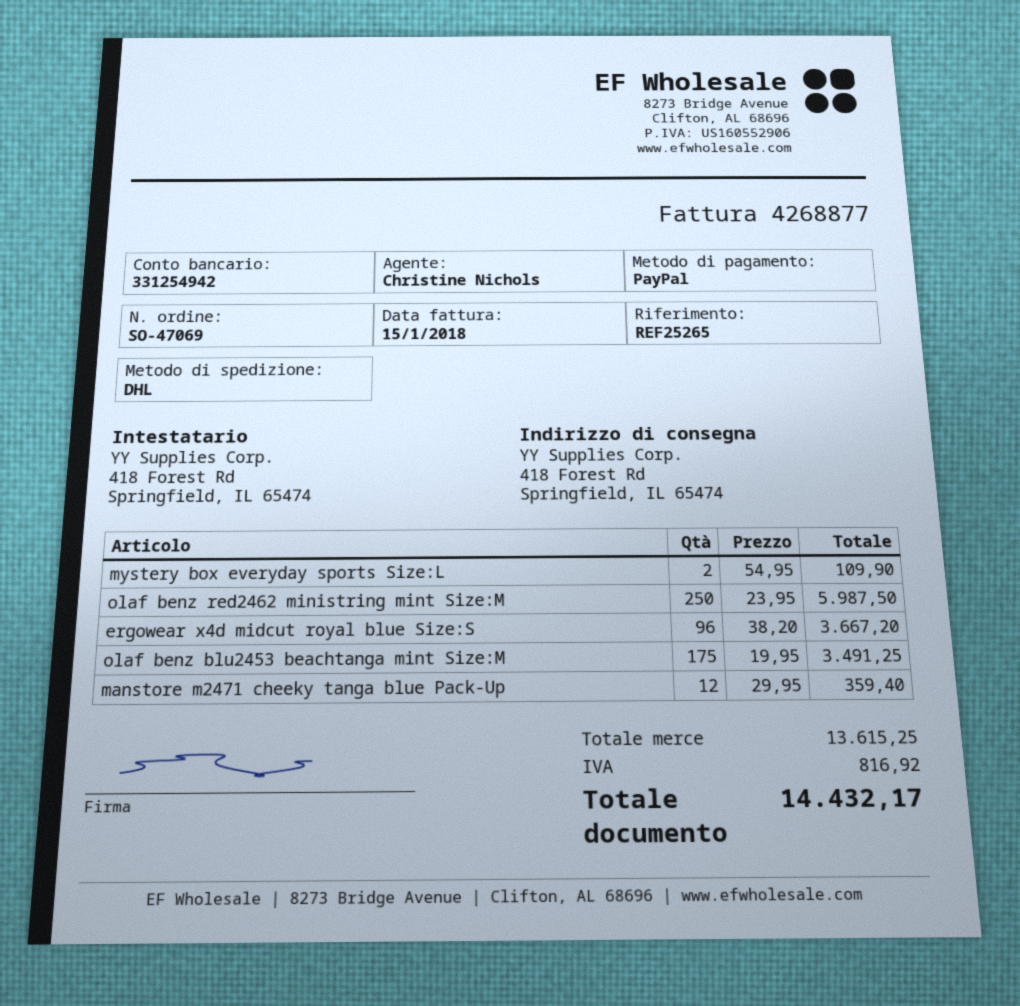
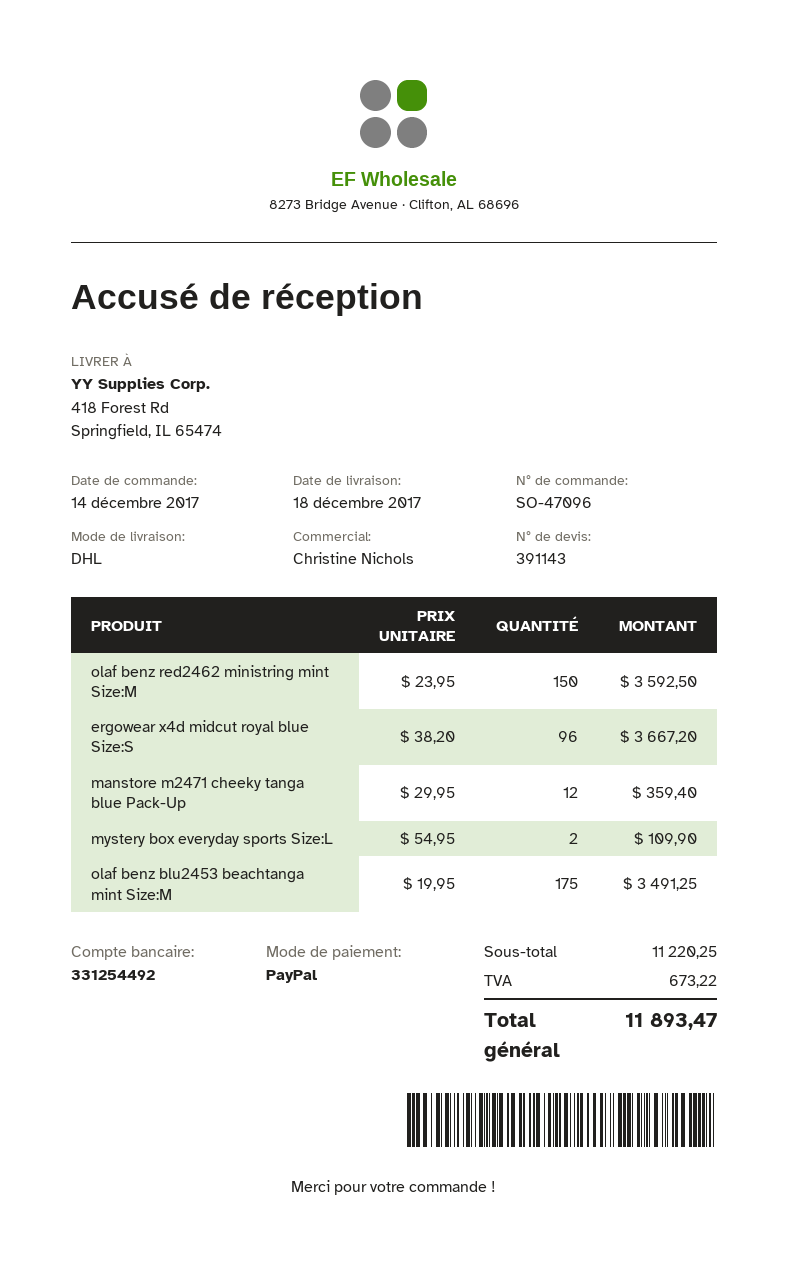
order number: SO-47069 -> SO-47096
bank account: 331254942 -> 331254492
olaf benz red2462 ministring mint Size:M: 250 x 23.95 = 5987.50 -> 150 x 23.95 = 3592.50
subtotal: 13615.25 -> 11220.25
tax: 816.92 -> 673.22
total: 14432.17 -> 11893.47

